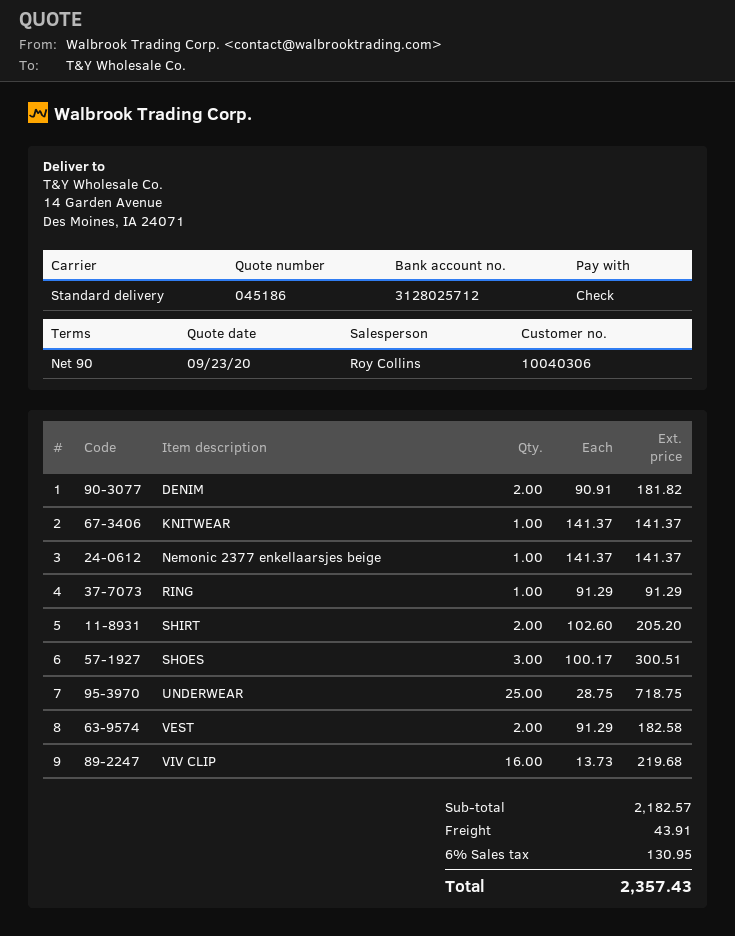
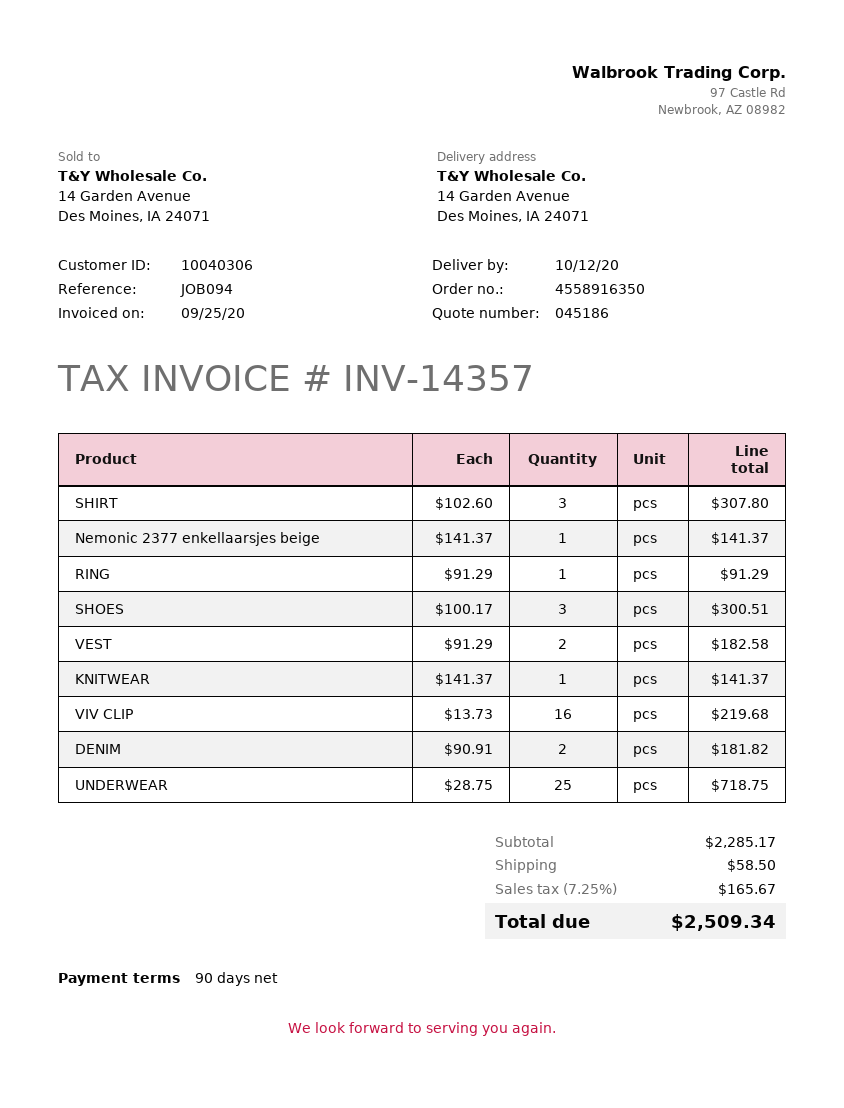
SHIRT: 2 x 102.60 = 205.20 -> 3 x 102.60 = 307.80
subtotal: 2182.57 -> 2285.17
shipping: 43.91 -> 58.50
tax: 6% = 130.95 -> 7.25% = 165.67
total: 2357.43 -> 2509.34

